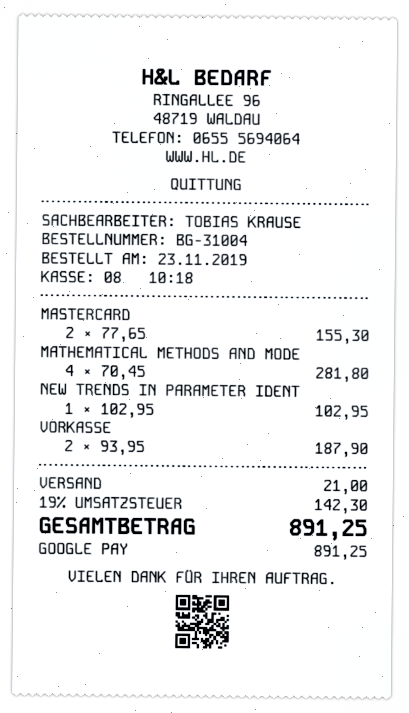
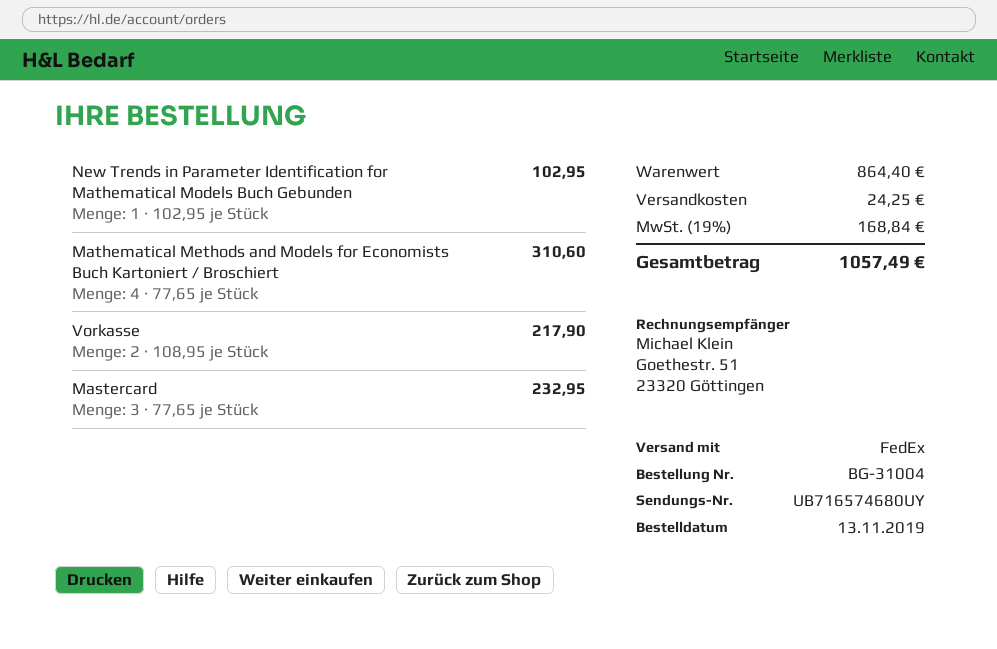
order date: 2019-11-23 -> 2019-11-13
MASTERCARD: 2 x 77.65 = 155.30 -> 3 x 77.65 = 232.95
MATHEMATICAL METHODS AND MODE: 4 x 70.45 = 281.80 -> 4 x 77.65 = 310.60
VORKASSE: 2 x 93.95 = 187.90 -> 2 x 108.95 = 217.90
shipping: 21.00 -> 24.25
tax: 19% = 142.30 -> 19% = 168.84
total: 891.25 -> 1057.49

